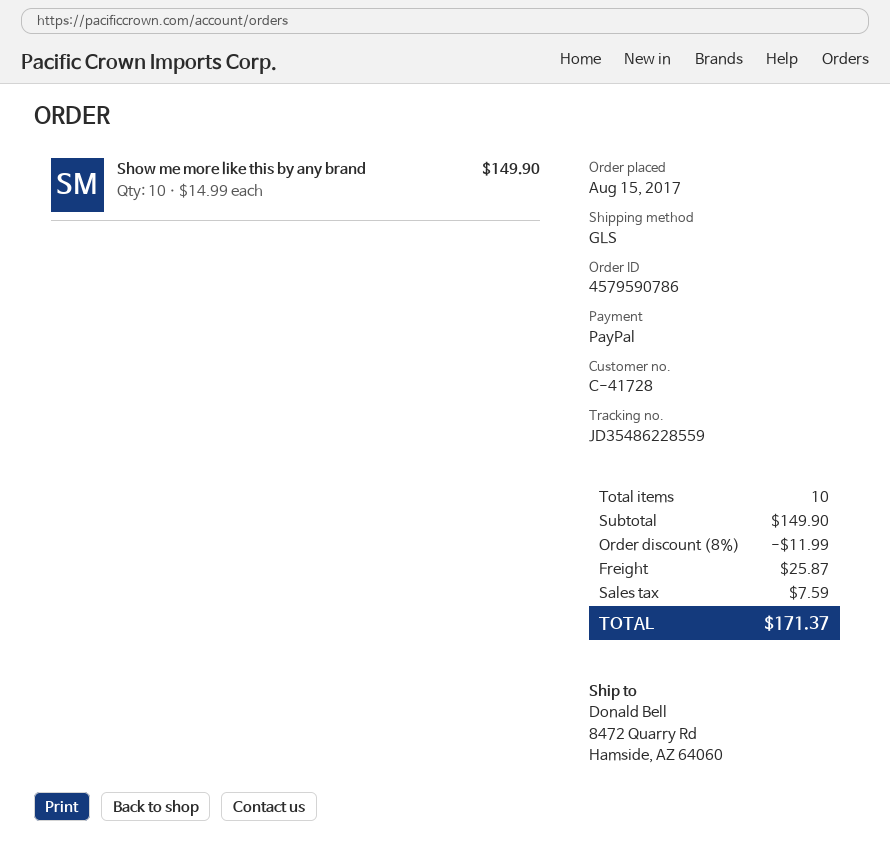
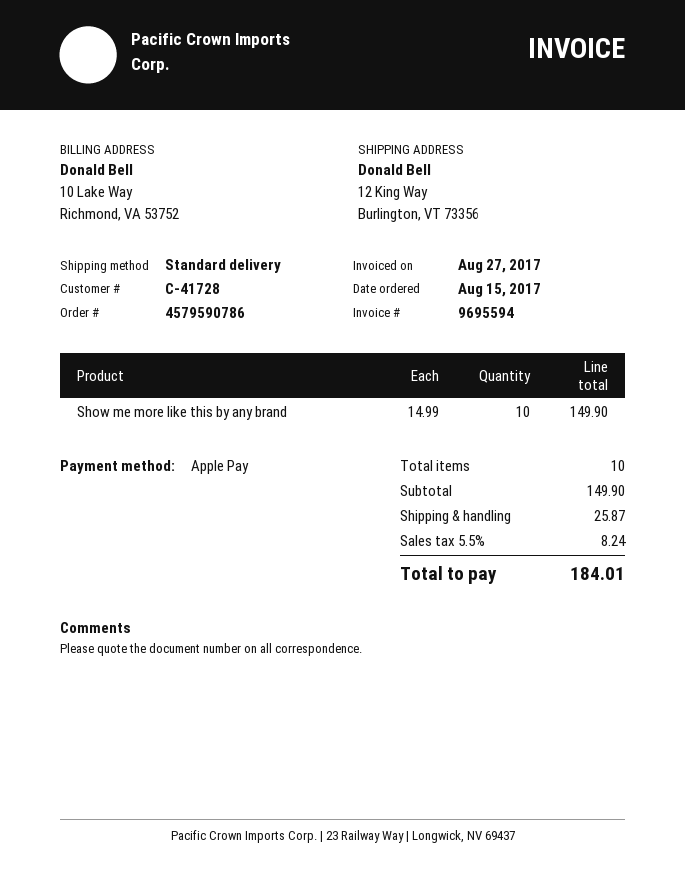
payment method: PayPal -> Apple Pay
shipping method: GLS -> standard
ship to: 8472 Quarry Rd, Hamside, AZ 64060 -> 12 King Way, Burlington, VT 73356
discount: 8% = 11.99 -> none
tax: 7.59 -> 8.24
total: 171.37 -> 184.01

